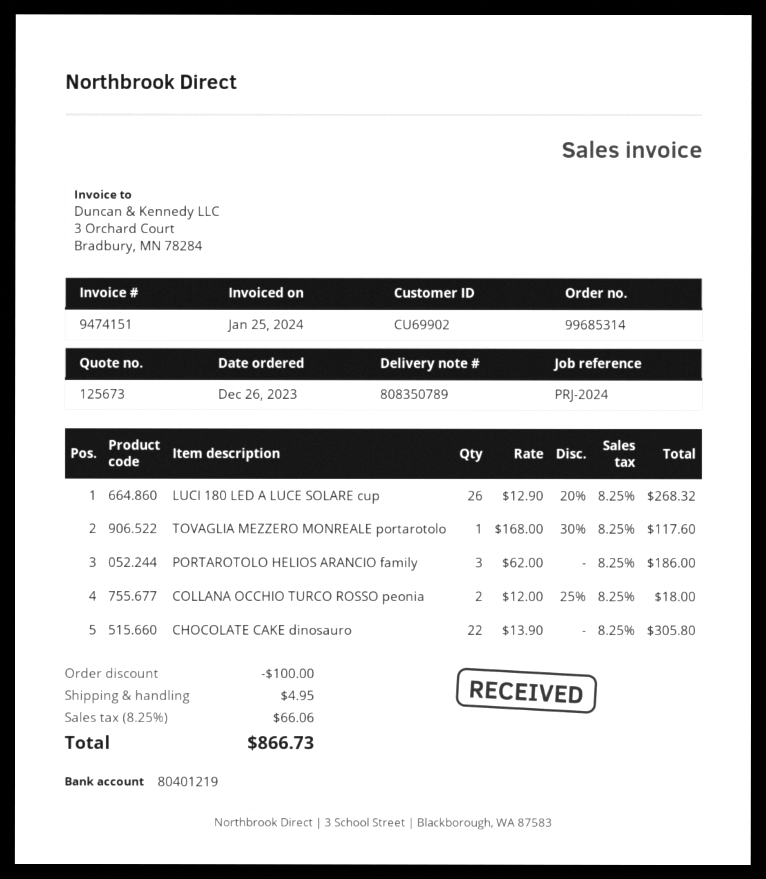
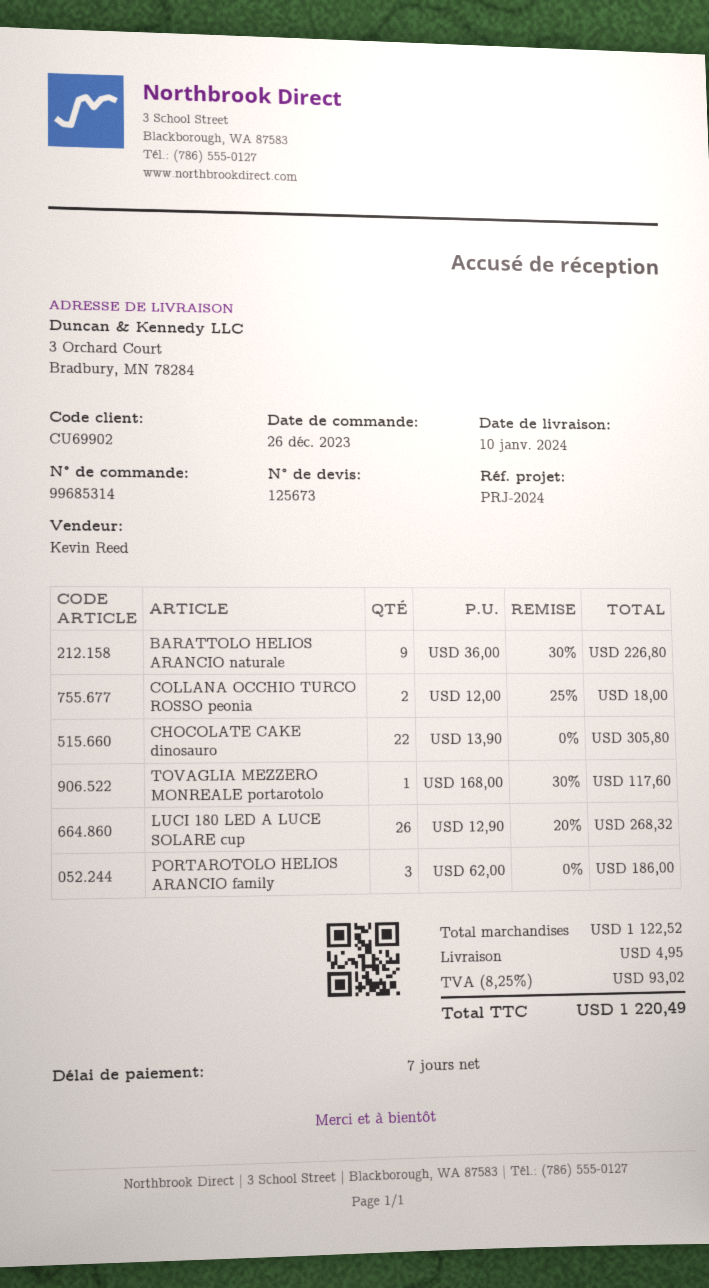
BARATTOLO HELIOS ARANCIO naturale: none -> 9 x 36.00 - 30% = 226.80
discount: 100.00 -> none
tax: 8.25% = 66.06 -> 8.25% = 93.02
total: 866.73 -> 1220.49

